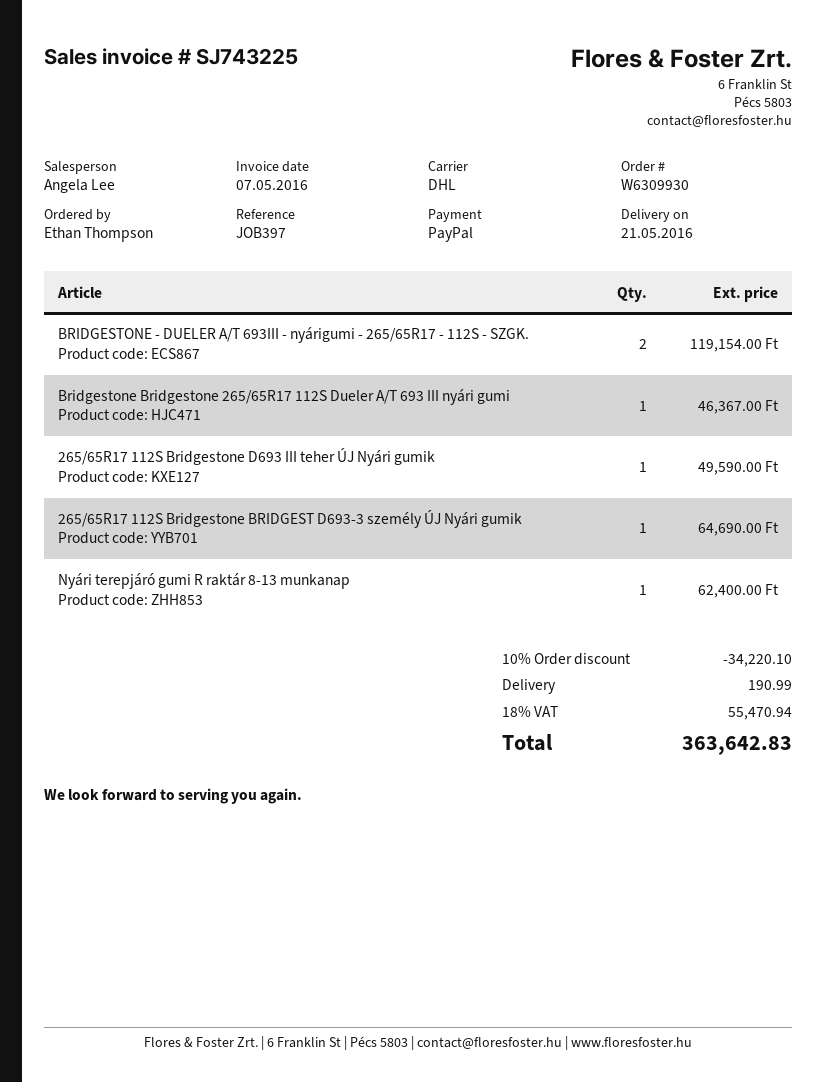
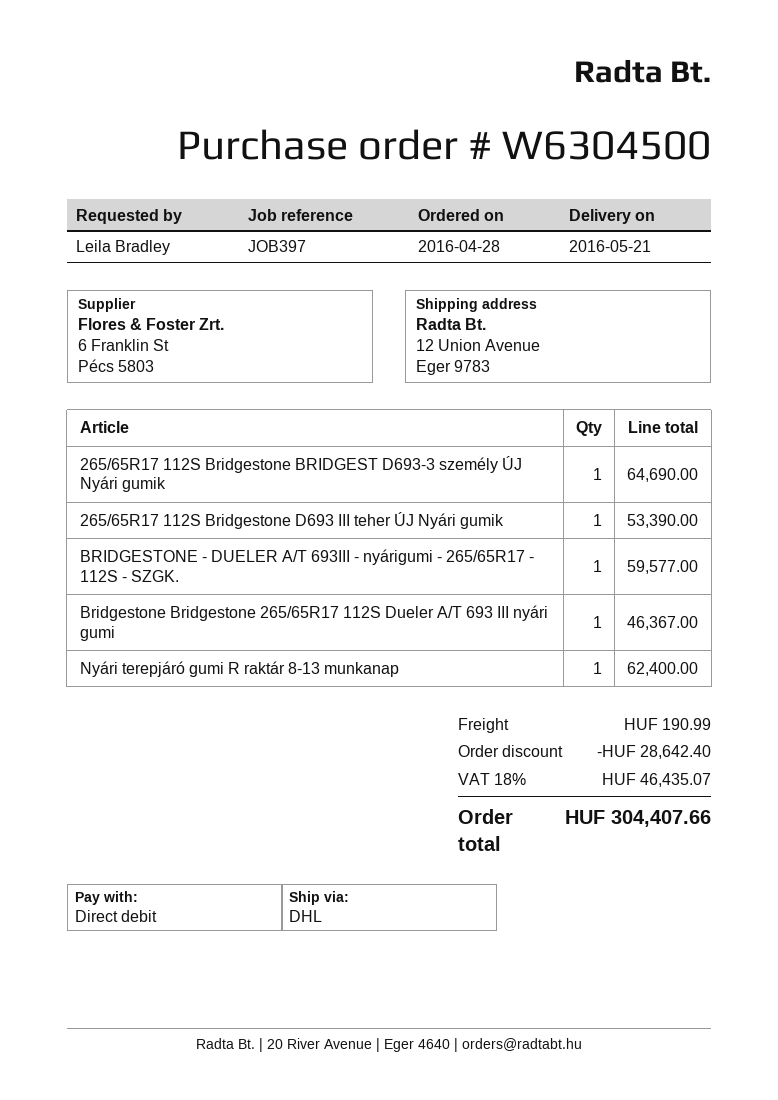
order number: W6309930 -> W6304500
ordered by: Ethan Thompson -> Leila Bradley
payment method: PayPal -> direct debit
BRIDGESTONE - DUELER A/T 693III - nyárigumi - 265/65R17 - 112S - SZGK.: 2 for 119154.00 -> 1 for 59577.00
265/65R17 112S Bridgestone D693 III teher ÚJ Nyári gumik: 1 for 49590.00 -> 1 for 53390.00
discount: 34220.10 -> 28642.40
tax: 18% = 55470.94 -> 18% = 46435.07
total: 363642.83 -> 304407.66

